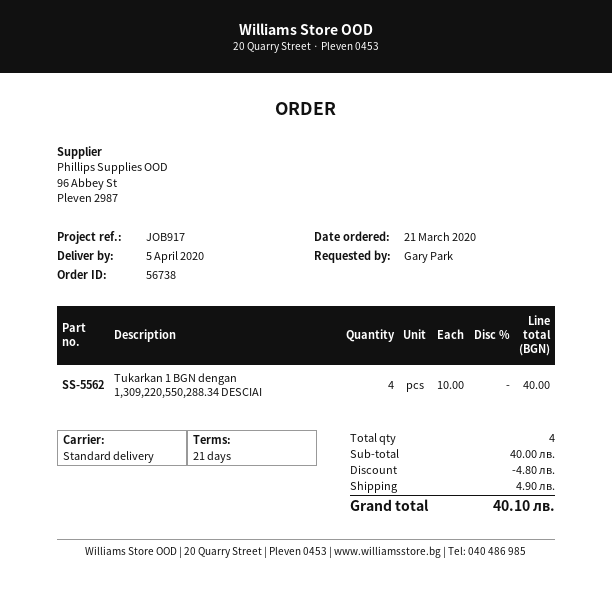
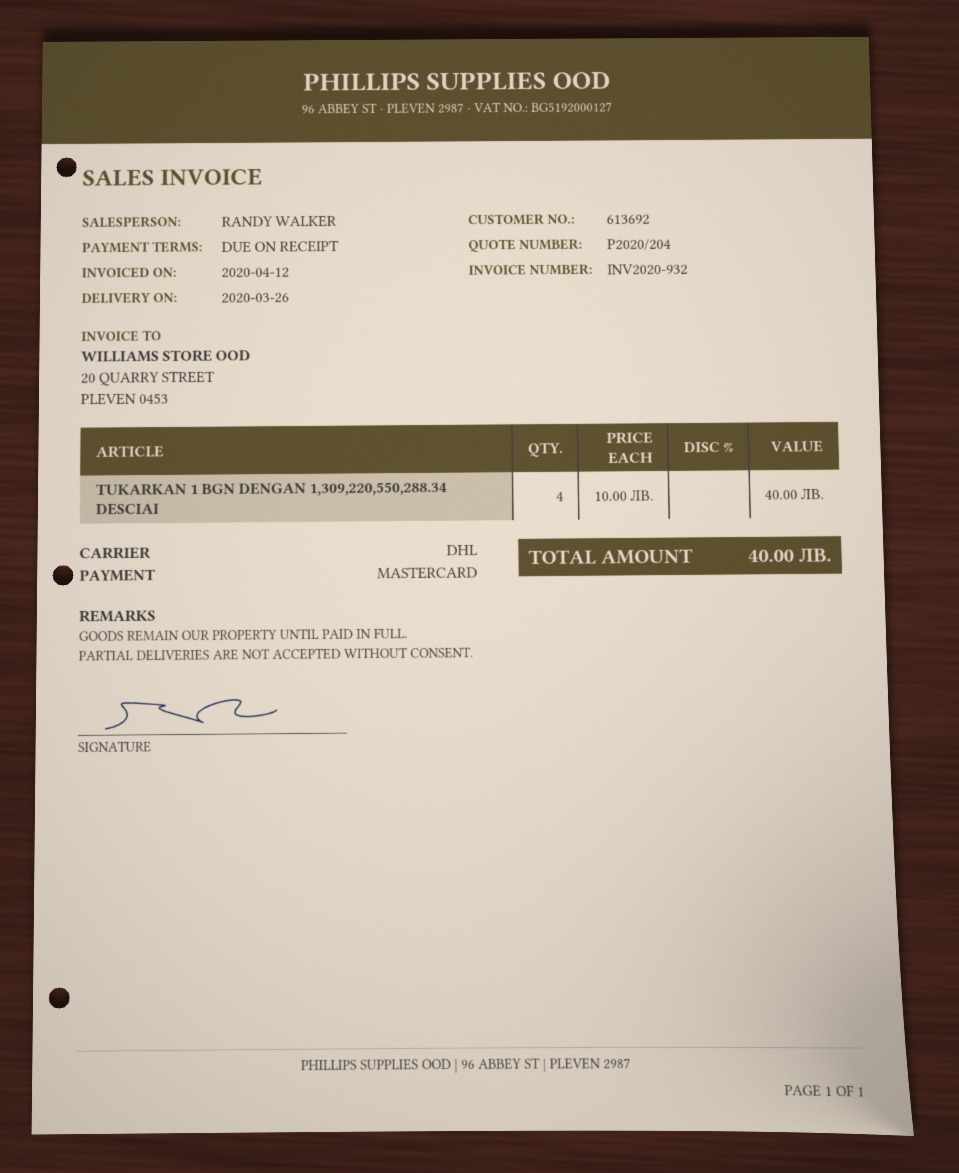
delivery date: 2020-04-05 -> 2020-03-26
payment terms: 21 days -> on receipt
shipping method: standard -> DHL
discount: 4.80 -> none
shipping: 4.90 -> none
total: 40.10 -> 40.00

